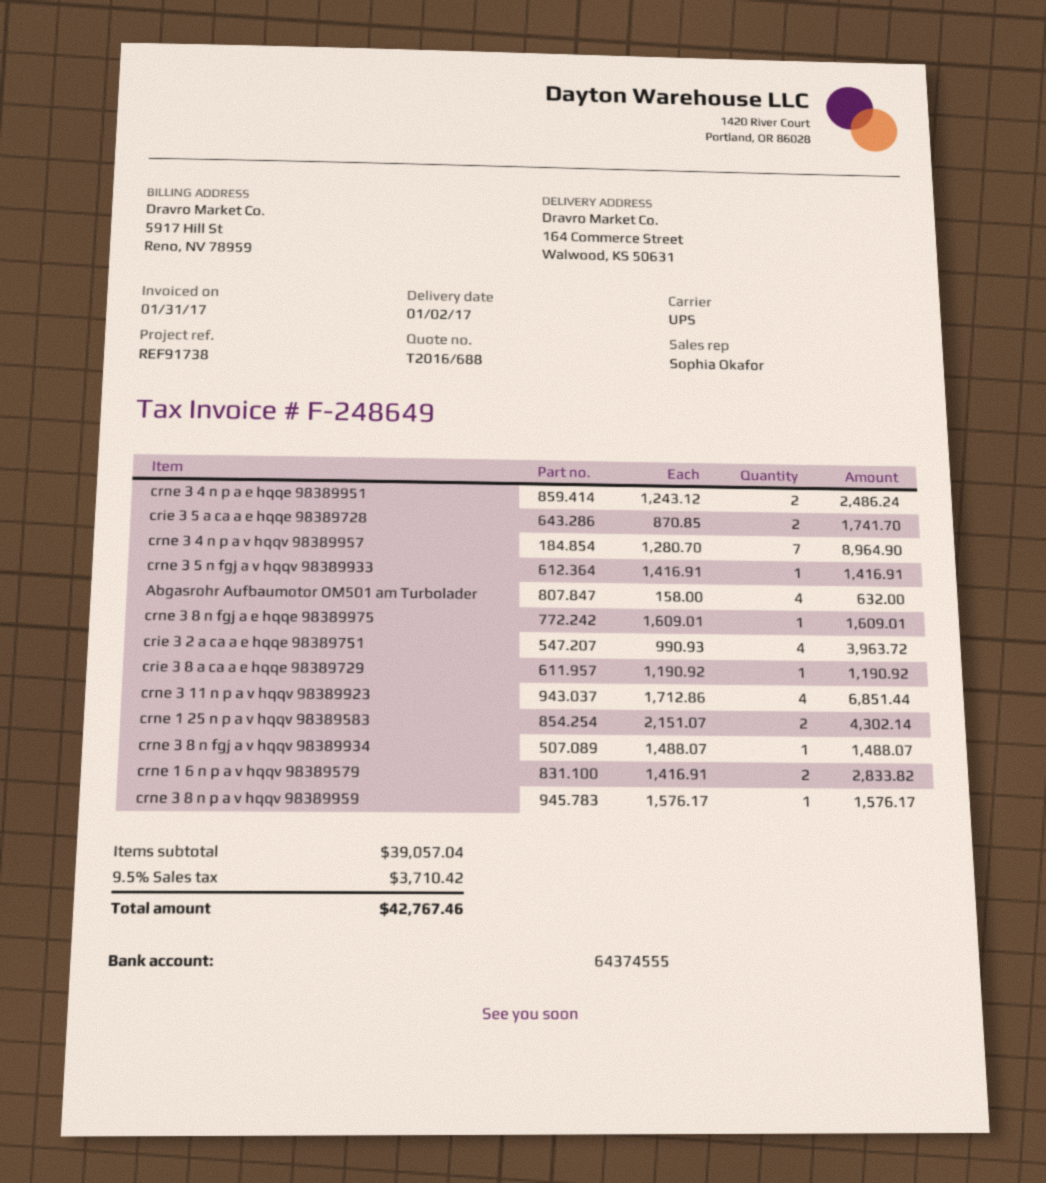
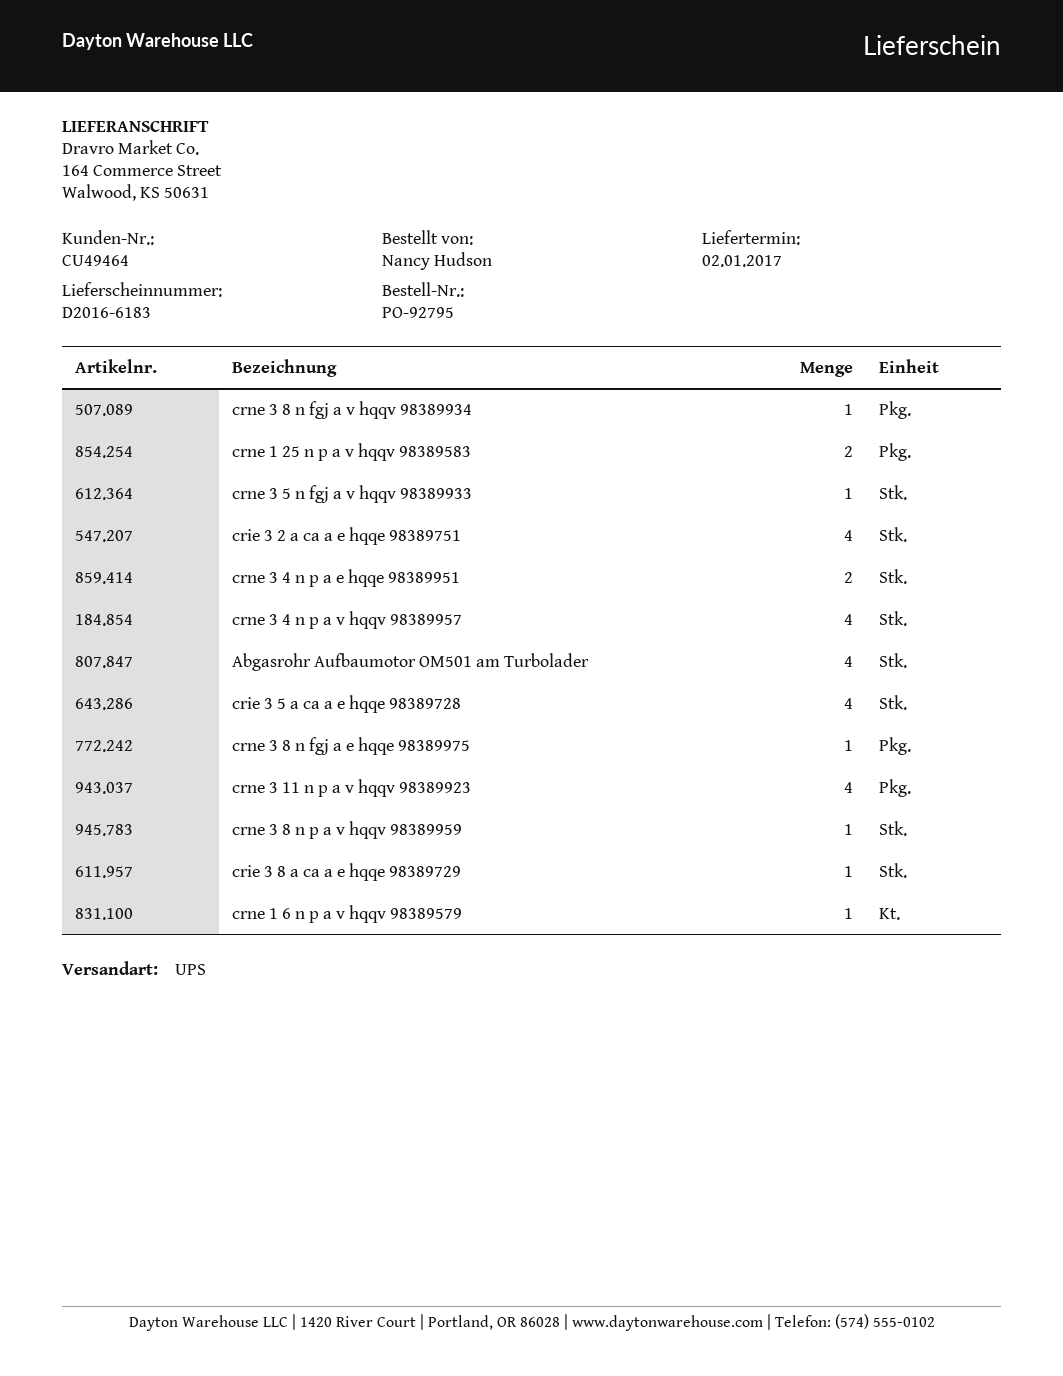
crie 3 5 a ca a e hqqe 98389728: 2 -> 4
crne 3 4 n p a v hqqv 98389957: 7 -> 4
crne 1 6 n p a v hqqv 98389579: 2 -> 1

